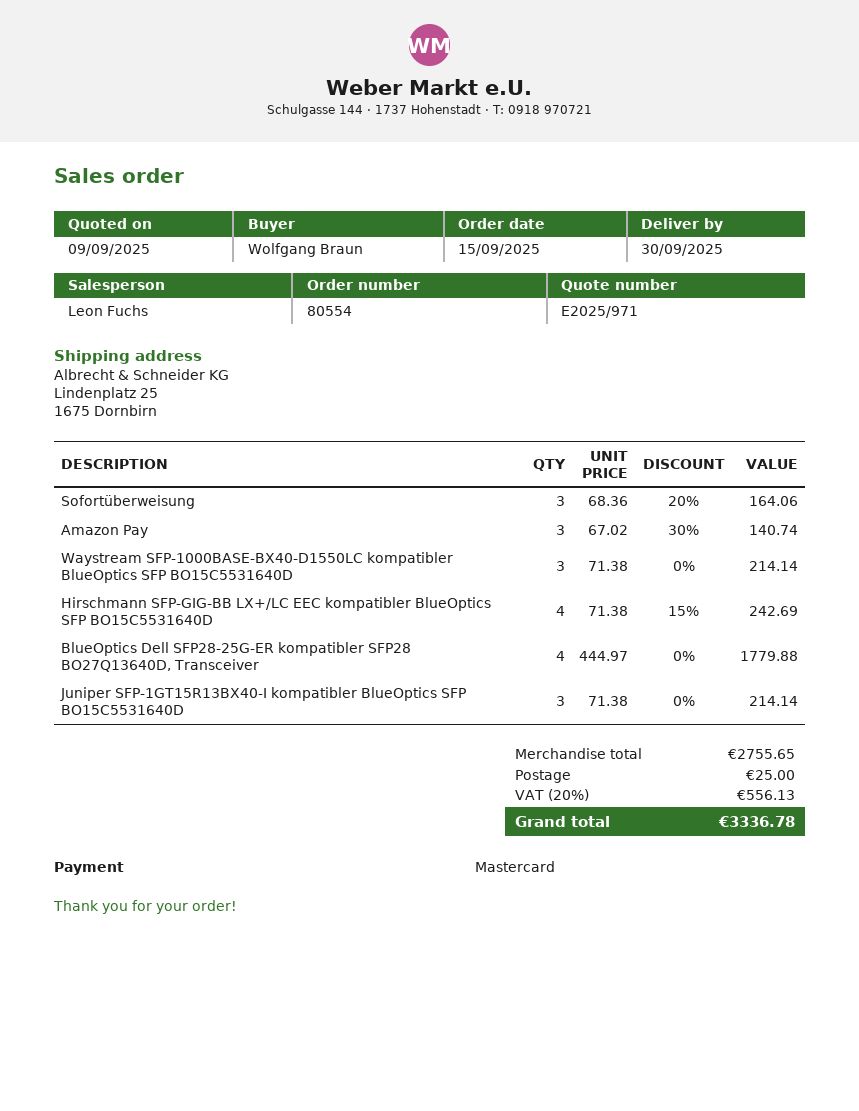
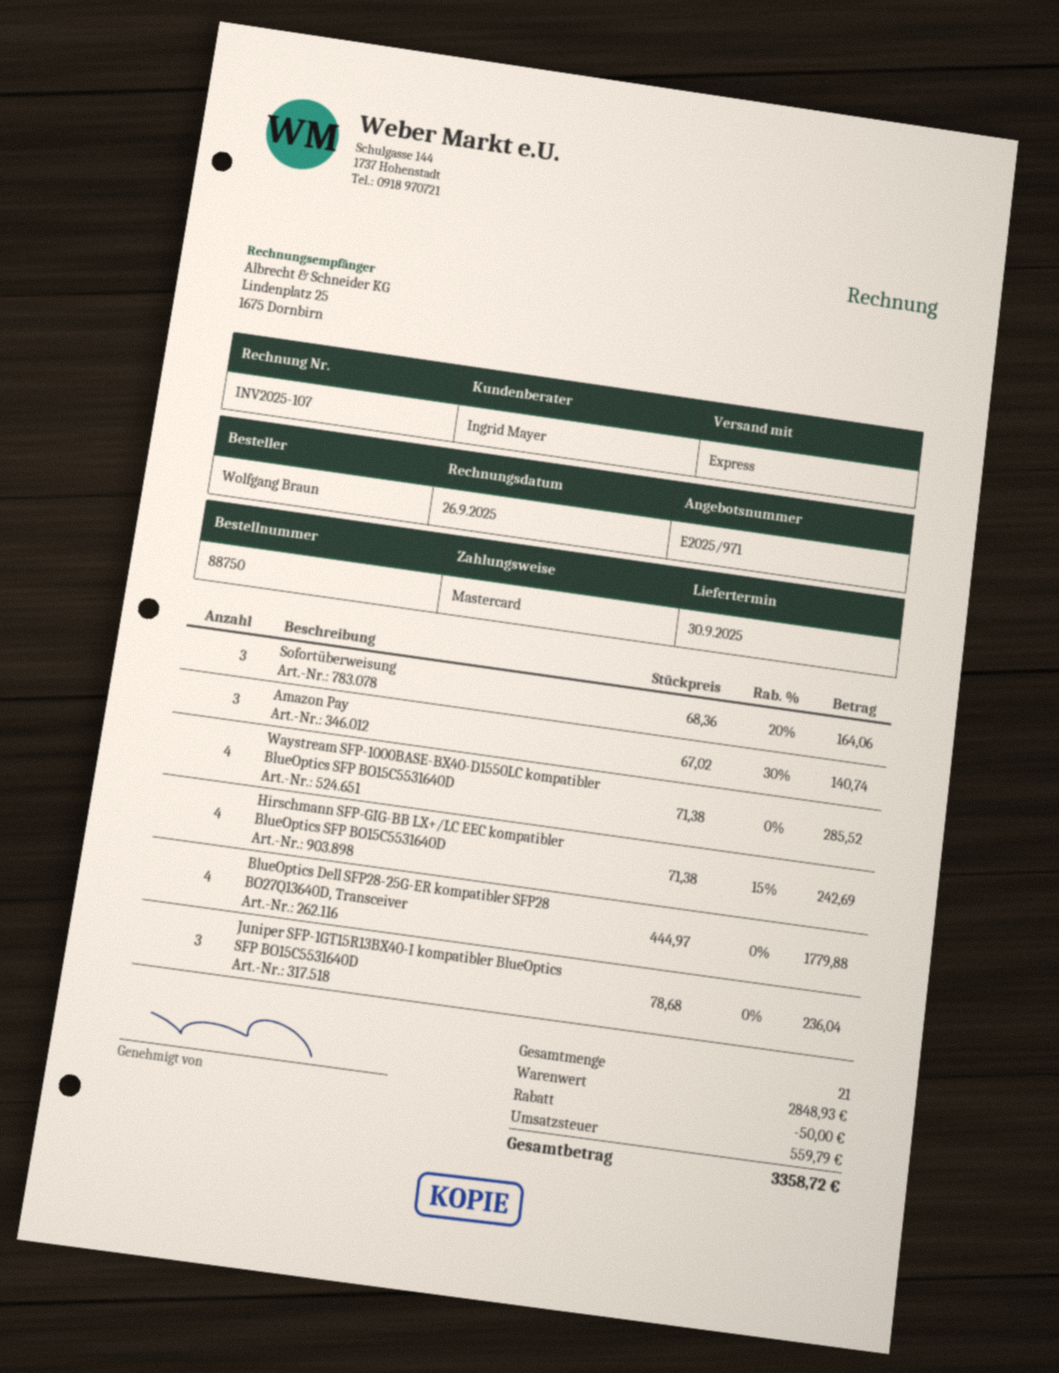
order number: 80554 -> 88750
sales rep: Leon Fuchs -> Ingrid Mayer
Waystream SFP-1000BASE-BX40-D1550LC kompatibler BlueOptics SFP BO15C5531640D: 3 x 71.38 = 214.14 -> 4 x 71.38 = 285.52
Juniper SFP-1GT15R13BX40-I kompatibler BlueOptics SFP BO15C5531640D: 3 x 71.38 = 214.14 -> 3 x 78.68 = 236.04
subtotal: 2755.65 -> 2848.93
discount: none -> 50.00
shipping: 25.00 -> none
tax: 556.13 -> 559.79
total: 3336.78 -> 3358.72

